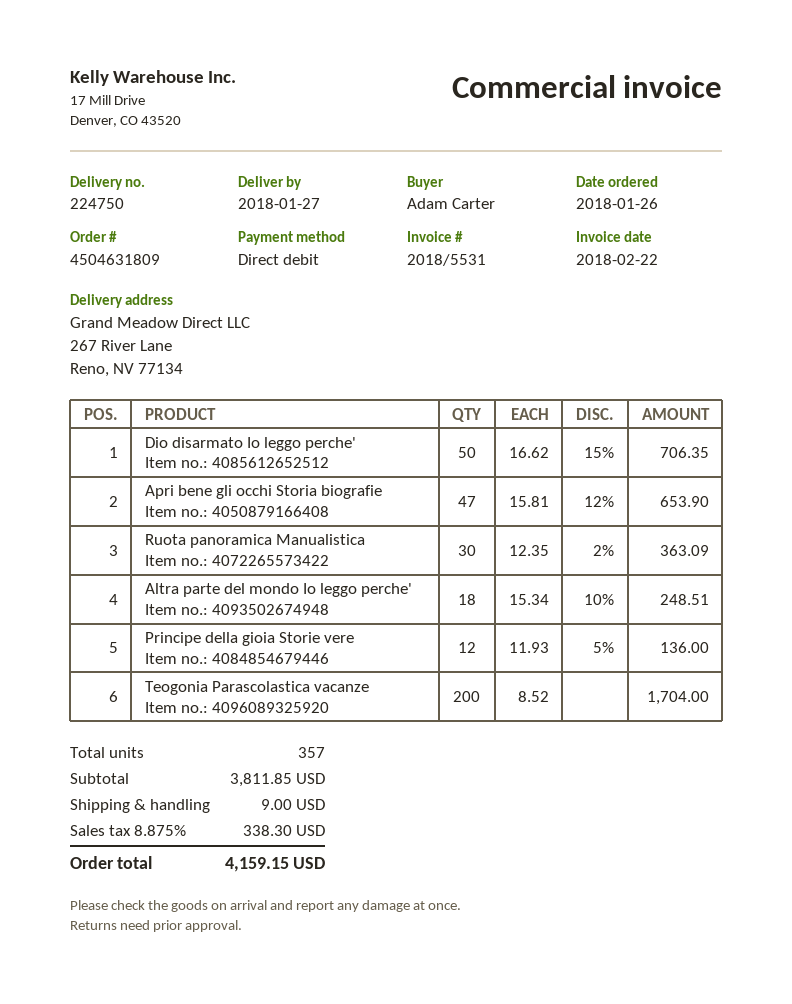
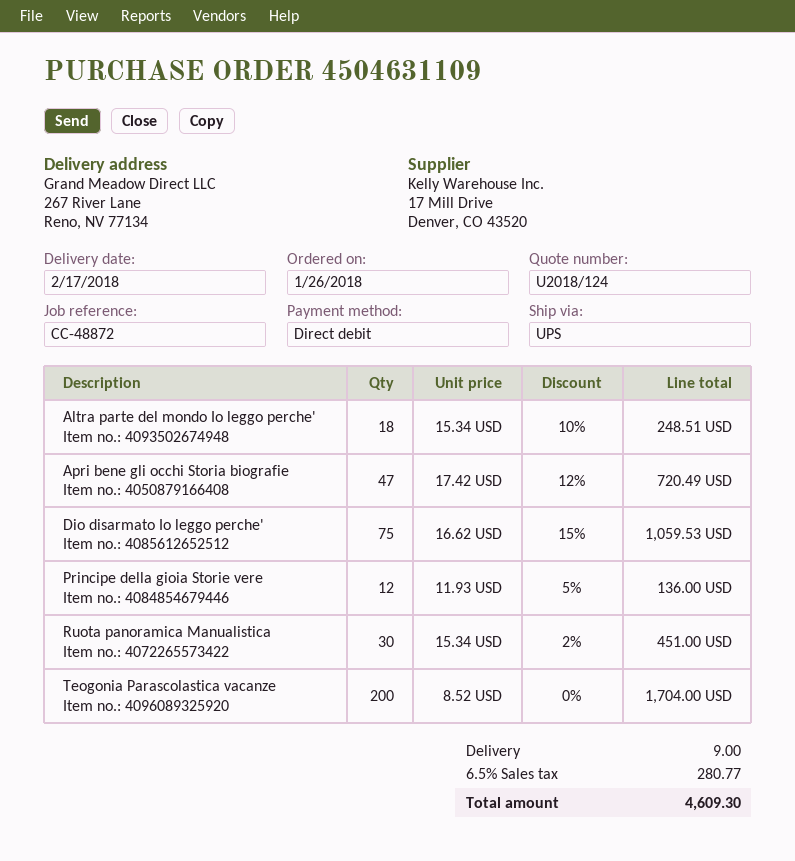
order number: 4504631809 -> 4504631109
delivery date: 2018-01-27 -> 2018-02-17
Dio disarmato Io leggo perche': 50 x 16.62 - 15% = 706.35 -> 75 x 16.62 - 15% = 1059.53
Apri bene gli occhi Storia biografie: 47 x 15.81 - 12% = 653.90 -> 47 x 17.42 - 12% = 720.49
Ruota panoramica Manualistica: 30 x 12.35 - 2% = 363.09 -> 30 x 15.34 - 2% = 451.00
tax: 8.875% = 338.30 -> 6.5% = 280.77
total: 4159.15 -> 4609.30

